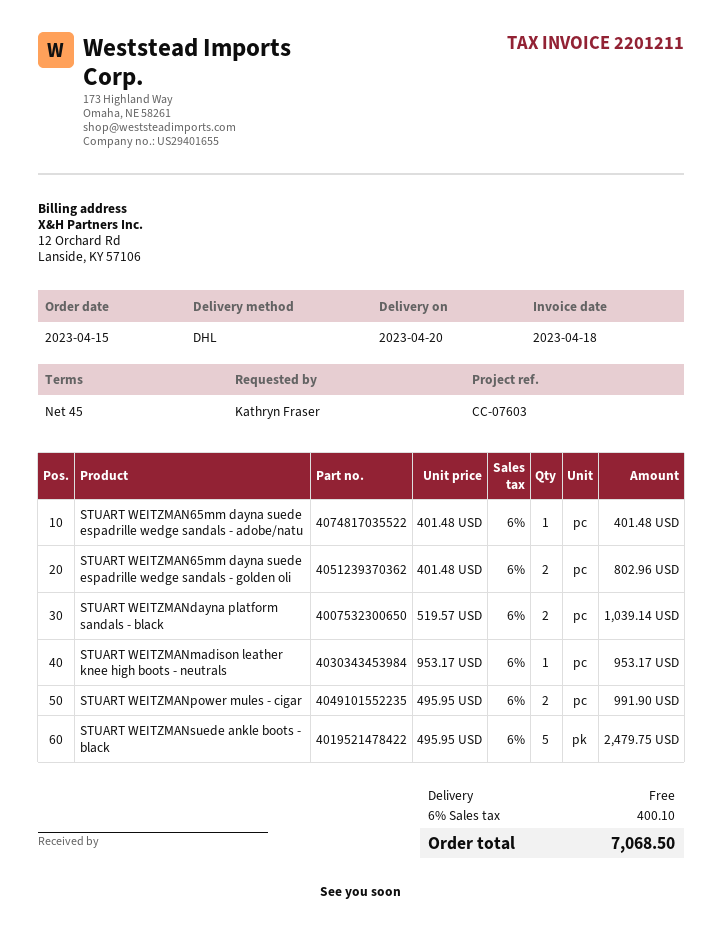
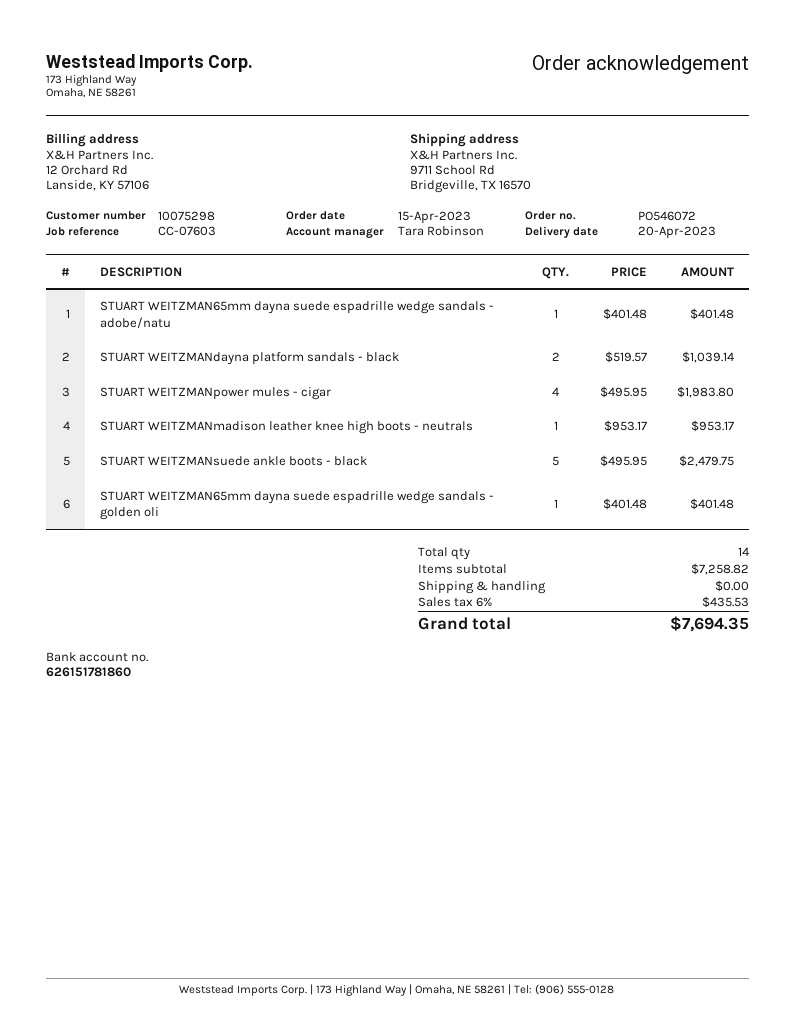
STUART WEITZMAN65mm dayna suede espadrille wedge sandals - golden oli: 2 x 401.48 = 802.96 -> 1 x 401.48 = 401.48
STUART WEITZMANpower mules - cigar: 2 x 495.95 = 991.90 -> 4 x 495.95 = 1983.80
tax: 6% = 400.10 -> 6% = 435.53
total: 7068.50 -> 7694.35

